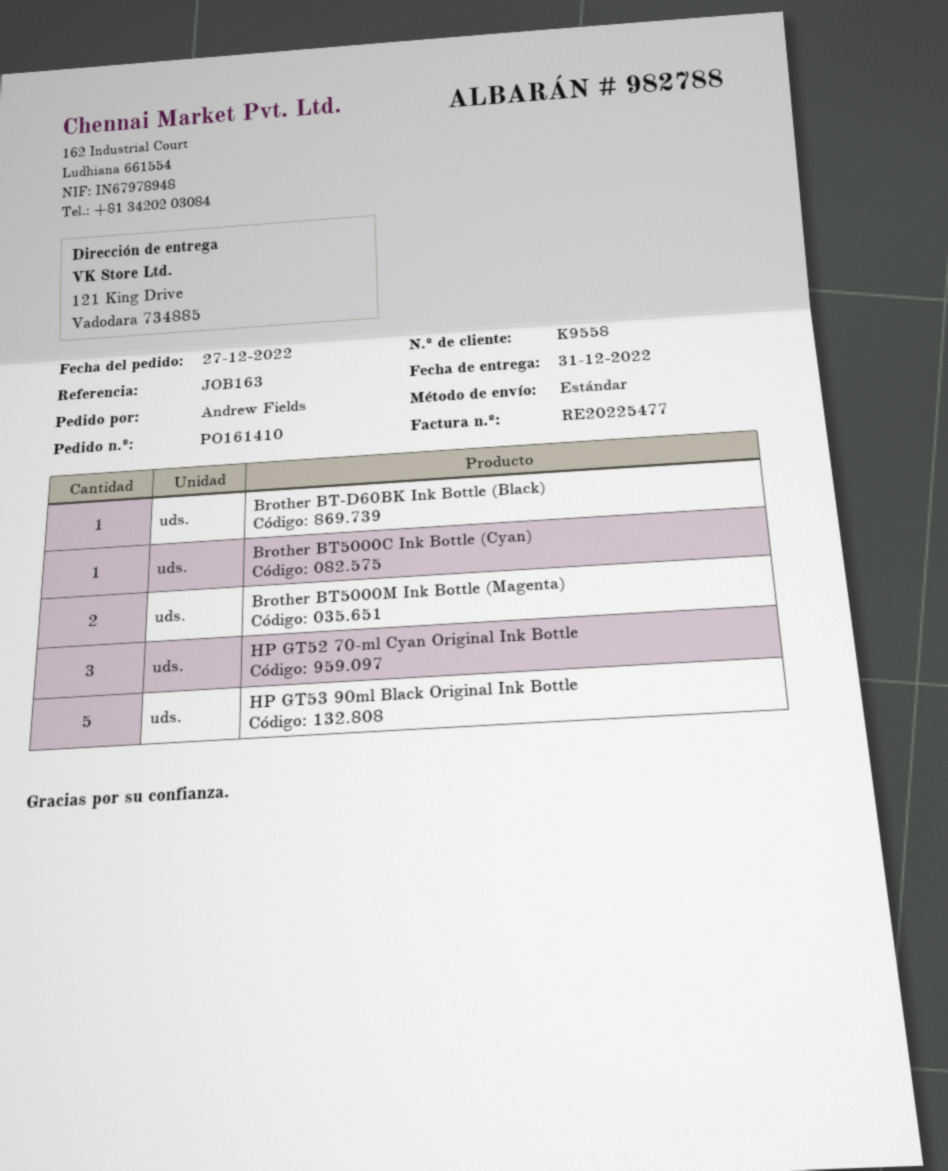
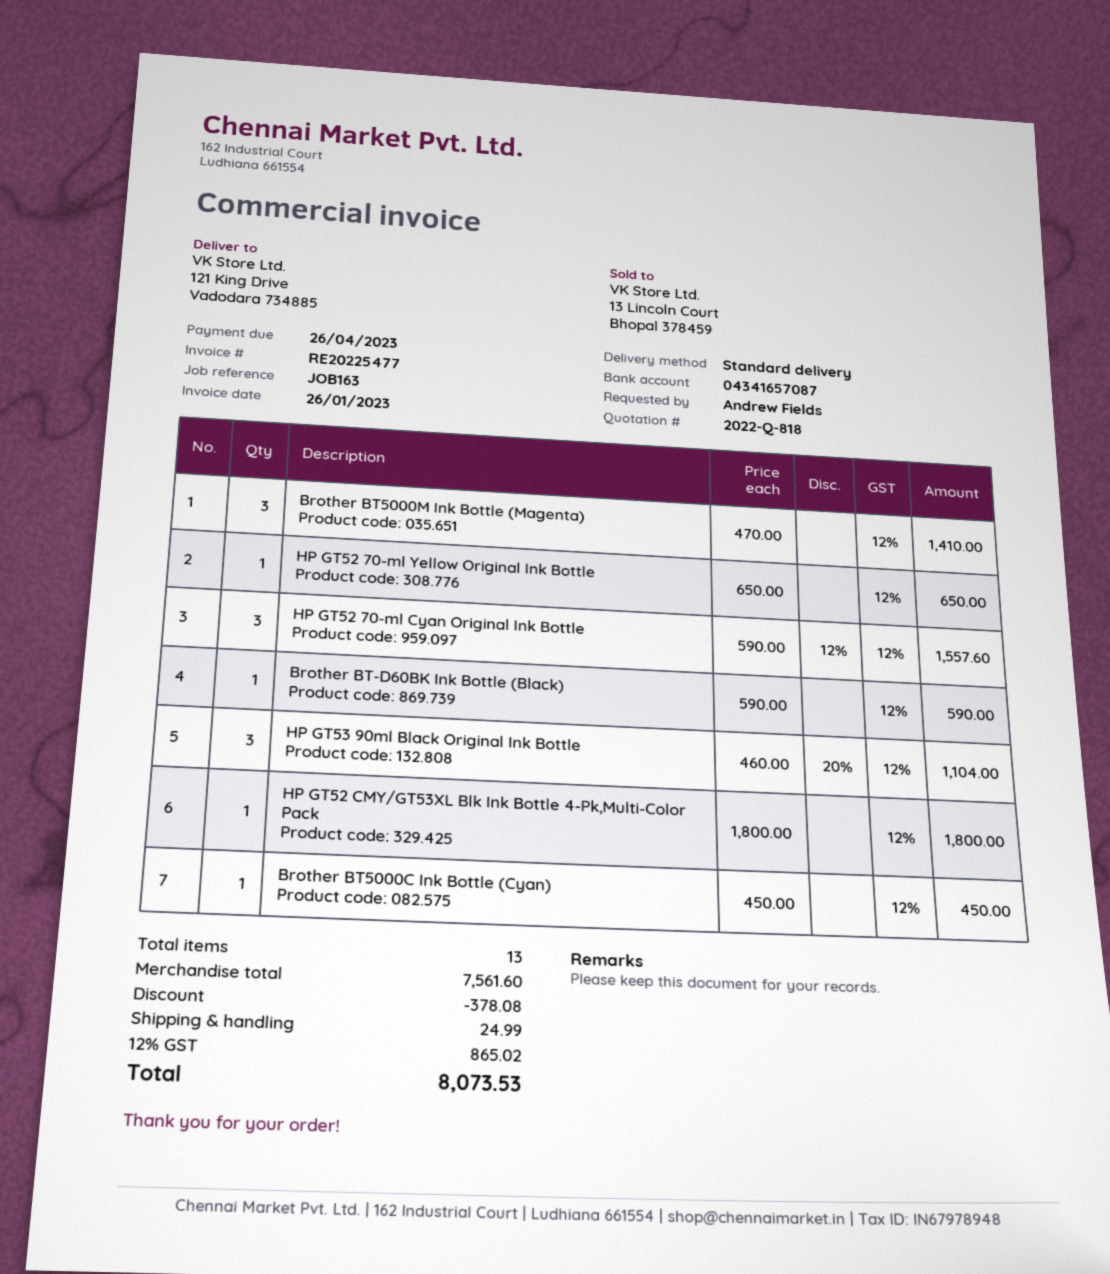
Brother BT5000M Ink Bottle (Magenta): 2 -> 3
HP GT53 90ml Black Original Ink Bottle: 5 -> 3
HP GT52 70-ml Yellow Original Ink Bottle: none -> 1
HP GT52 CMY/GT53XL Blk Ink Bottle 4-Pk,Multi-Color Pack: none -> 1

